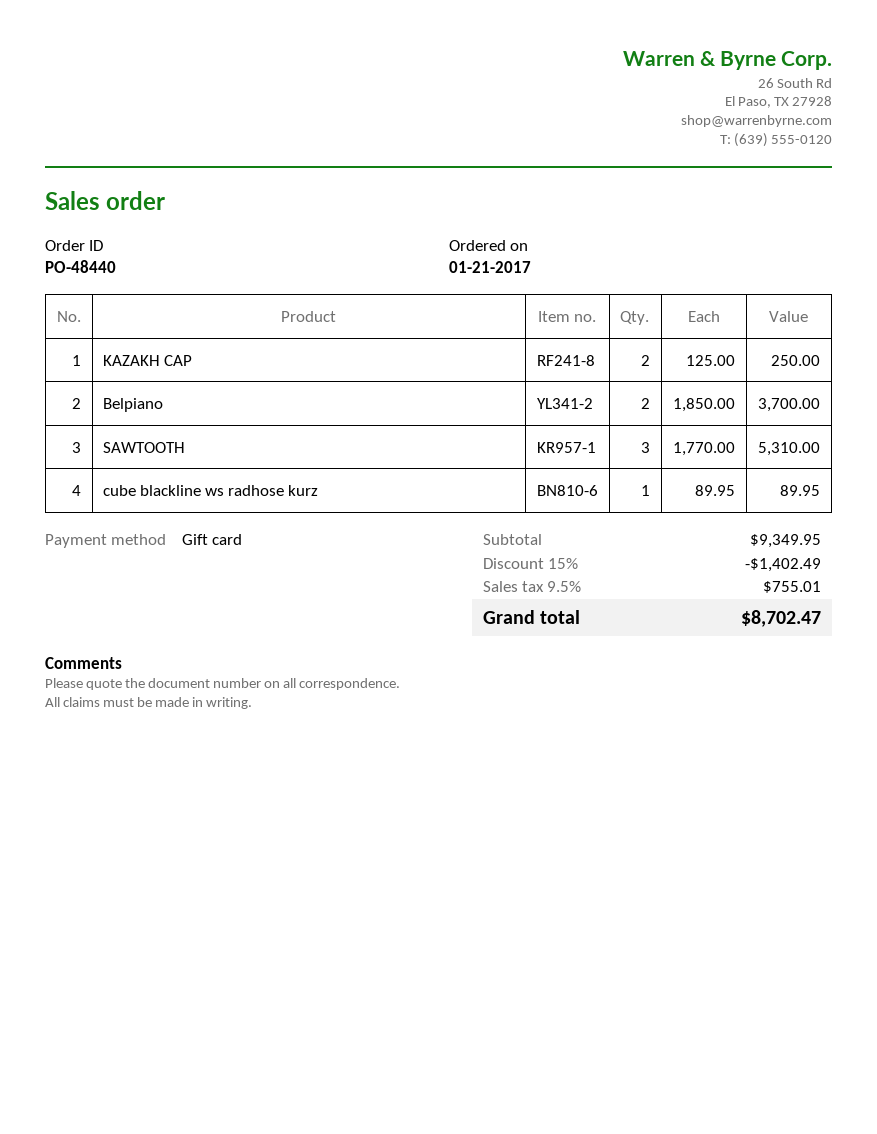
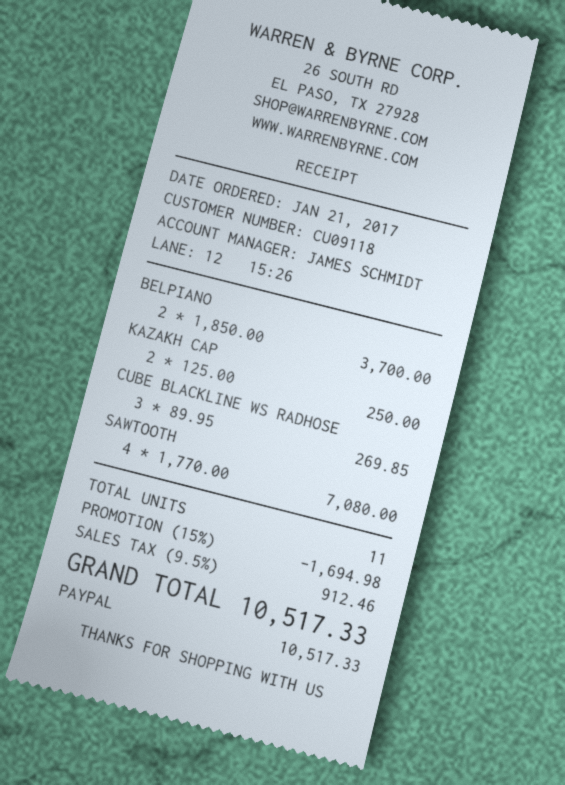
payment method: gift card -> PayPal
SAWTOOTH: 3 x 1770.00 = 5310.00 -> 4 x 1770.00 = 7080.00
cube blackline ws radhose kurz: 1 x 89.95 = 89.95 -> 3 x 89.95 = 269.85
discount: 15% = 1402.49 -> 15% = 1694.98
tax: 9.5% = 755.01 -> 9.5% = 912.46
total: 8702.47 -> 10517.33

